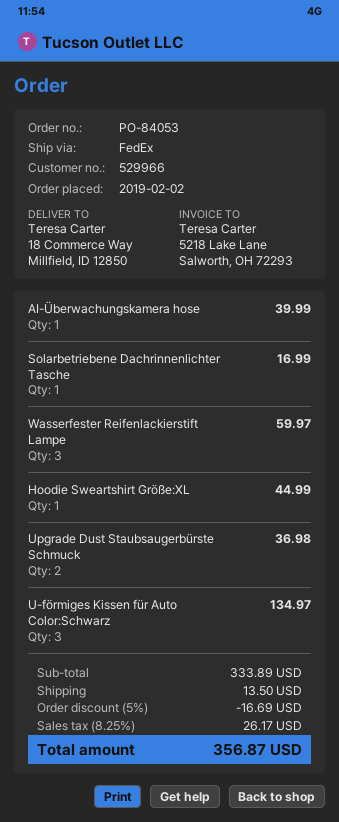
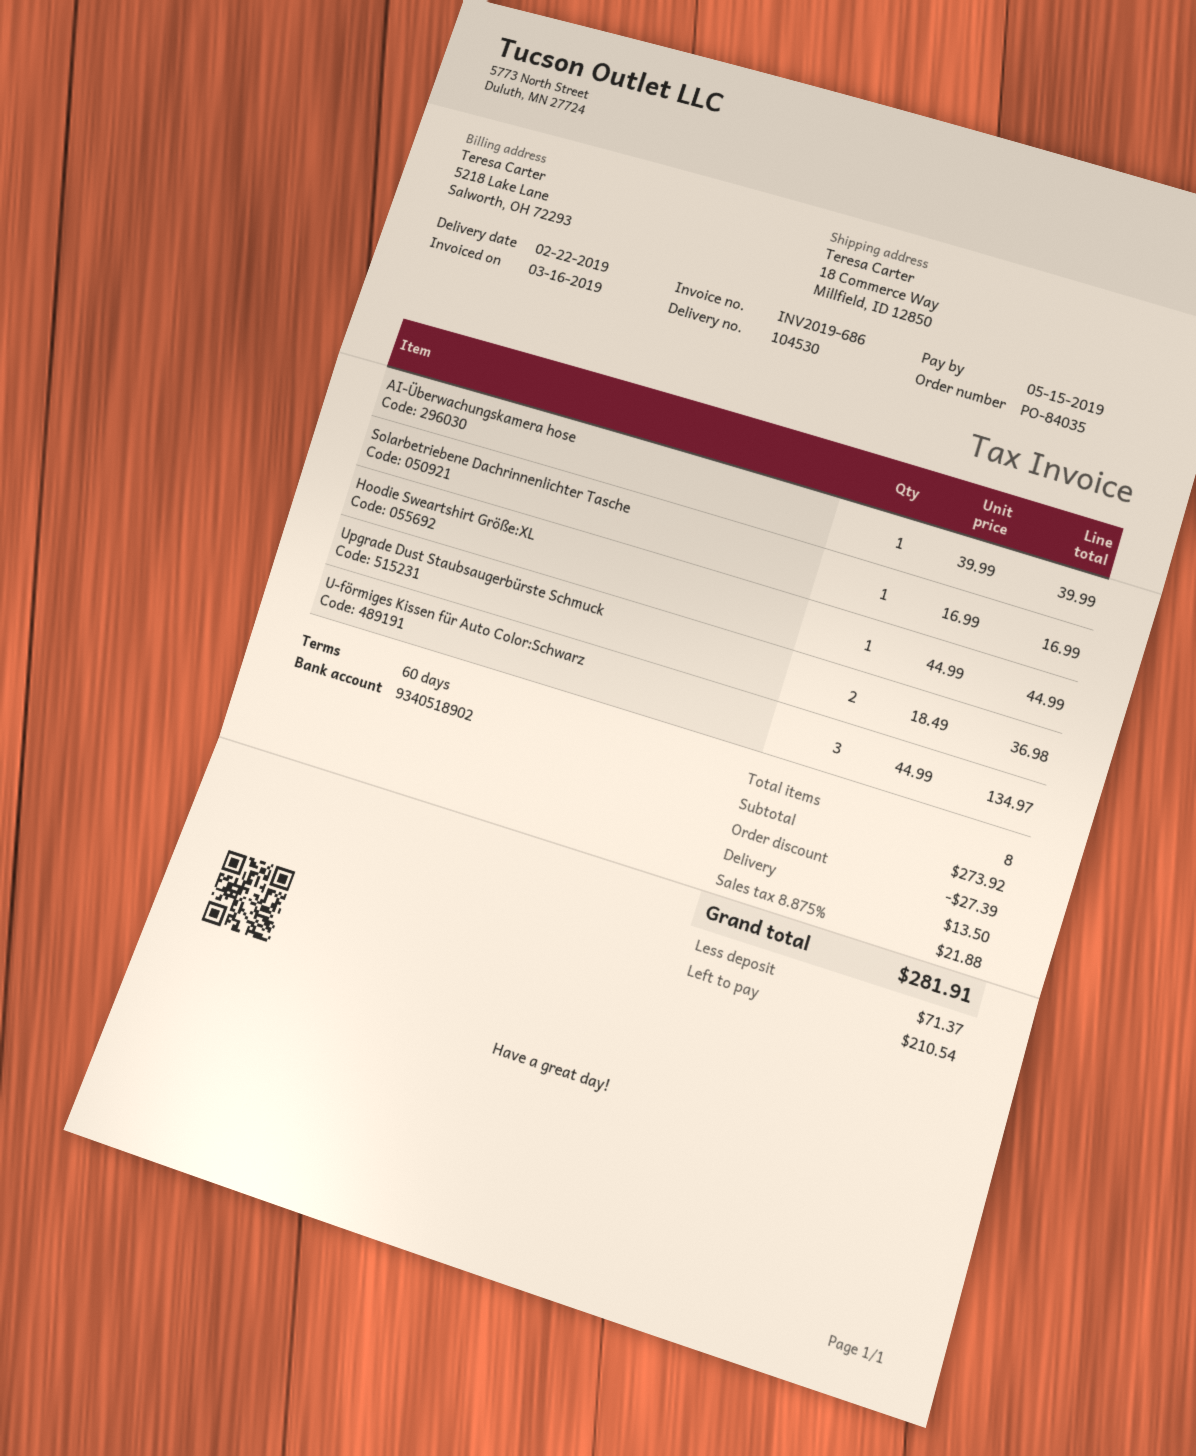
order number: PO-84053 -> PO-84035
Wasserfester Reifenlackierstift Lampe: 3 for 59.97 -> none
subtotal: 333.89 -> 273.92
discount: 16.69 -> 27.39
tax: 8.25% = 26.17 -> 8.875% = 21.88
total: 356.87 -> 281.91

